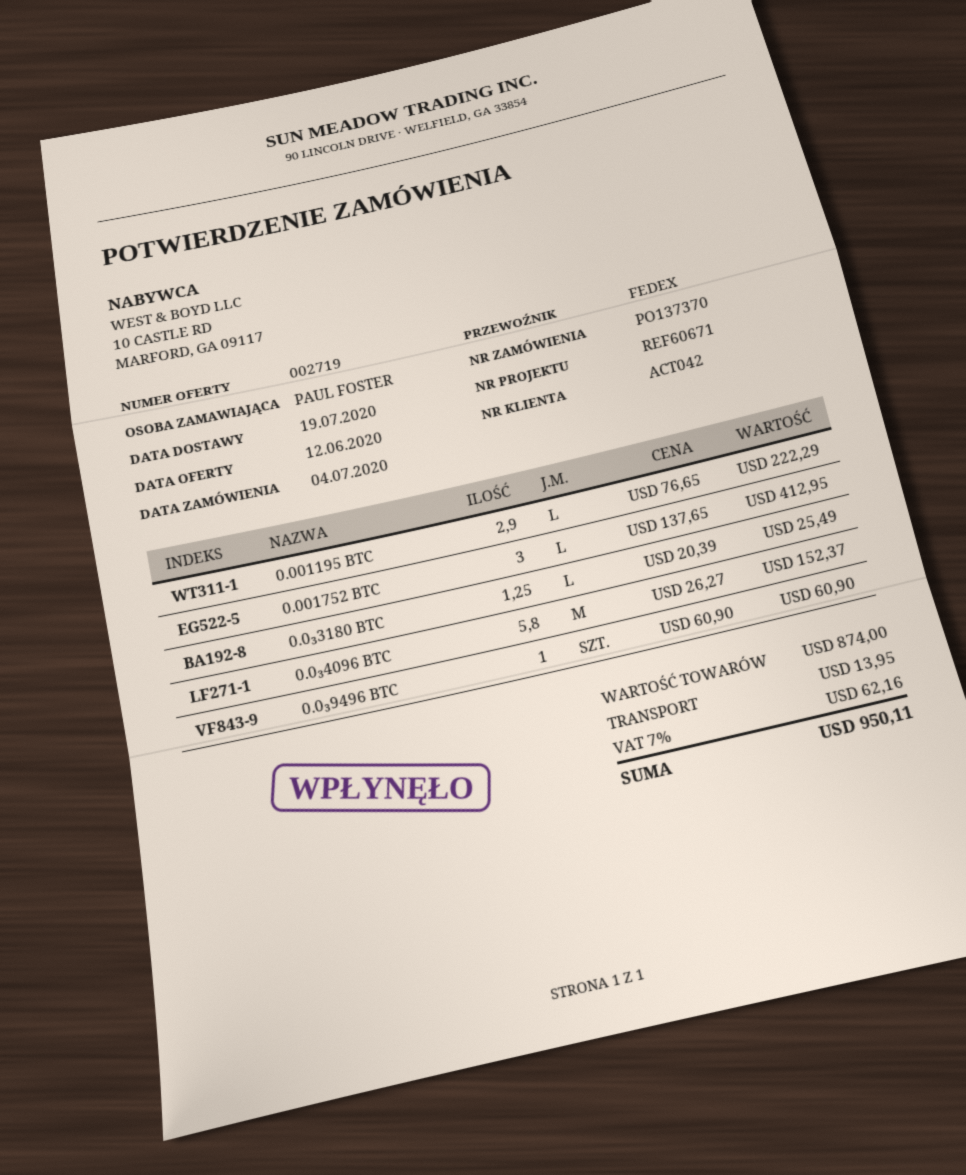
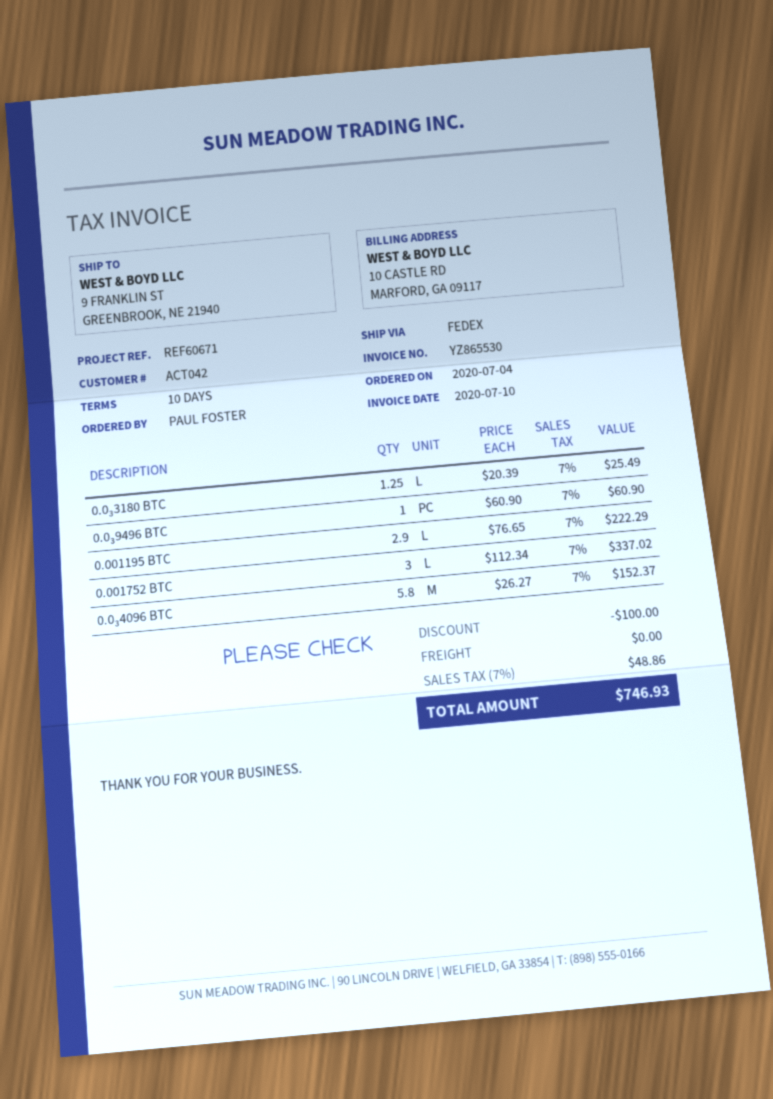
0.001752 BTC: 3 x 137.65 = 412.95 -> 3 x 112.34 = 337.02
discount: none -> 100.00
shipping: 13.95 -> 0.00
tax: 7% = 62.16 -> 7% = 48.86
total: 950.11 -> 746.93

